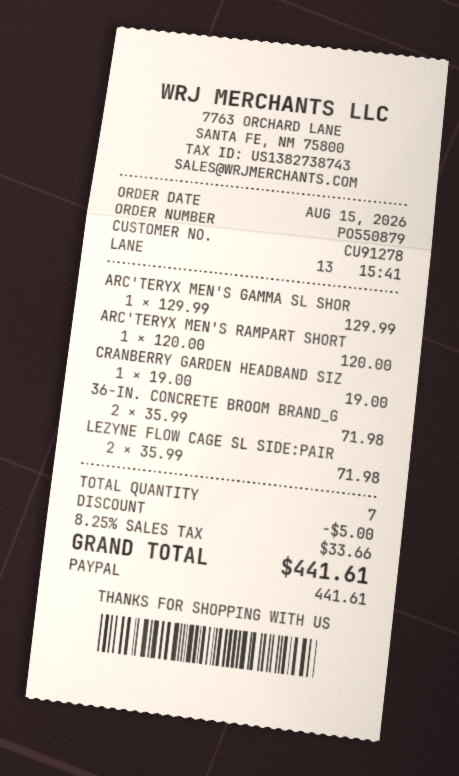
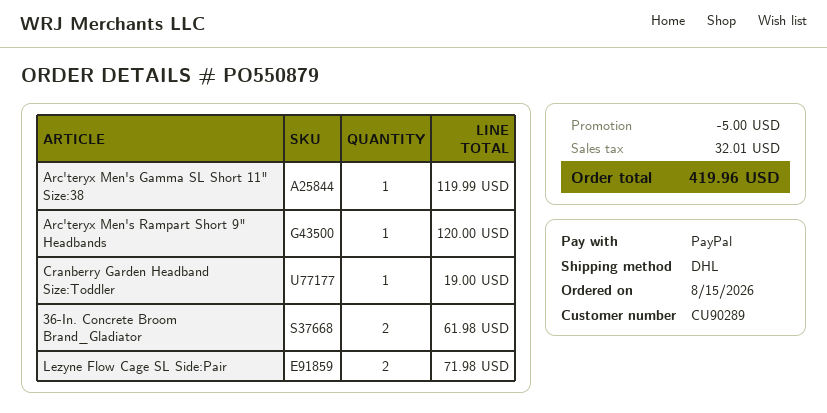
customer number: CU91278 -> CU90289
ARC'TERYX MEN'S GAMMA SL SHOR: 1 for 129.99 -> 1 for 119.99
36-IN. CONCRETE BROOM BRAND_G: 2 for 71.98 -> 2 for 61.98
tax: 33.66 -> 32.01
total: 441.61 -> 419.96

